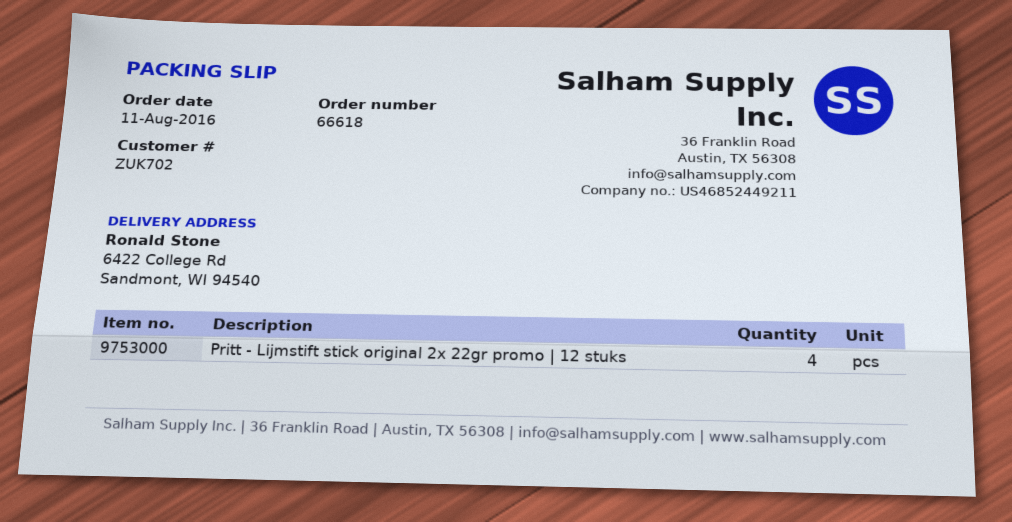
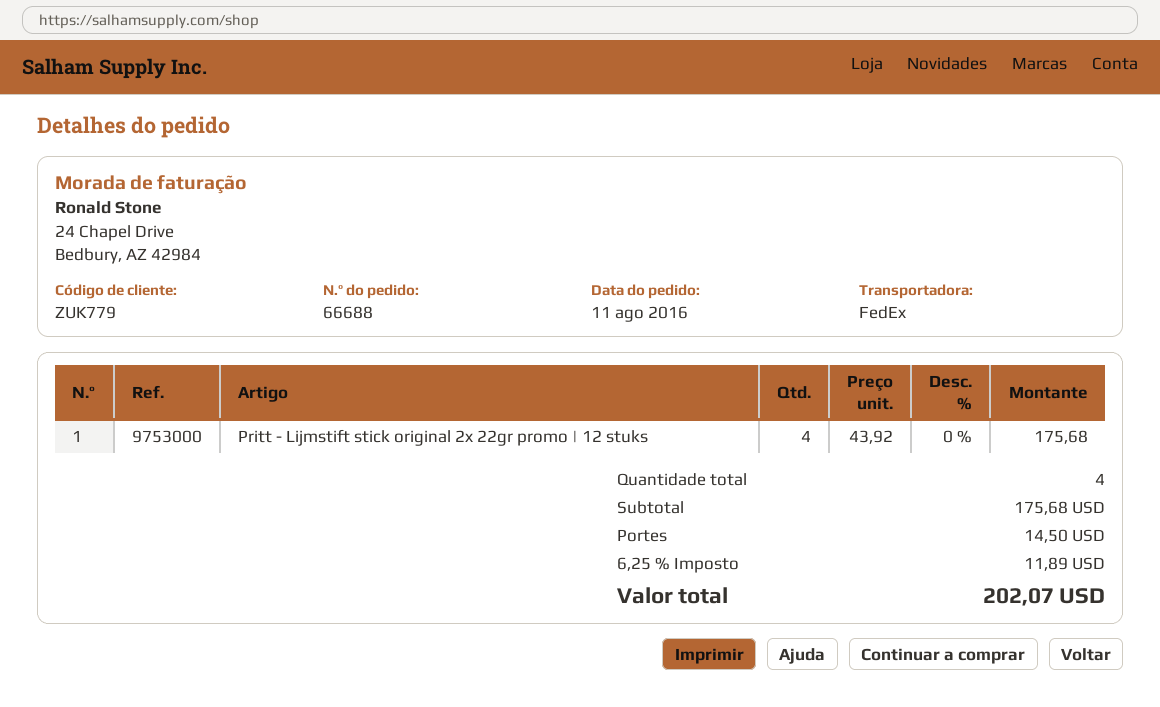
order number: 66618 -> 66688
customer number: ZUK702 -> ZUK779

